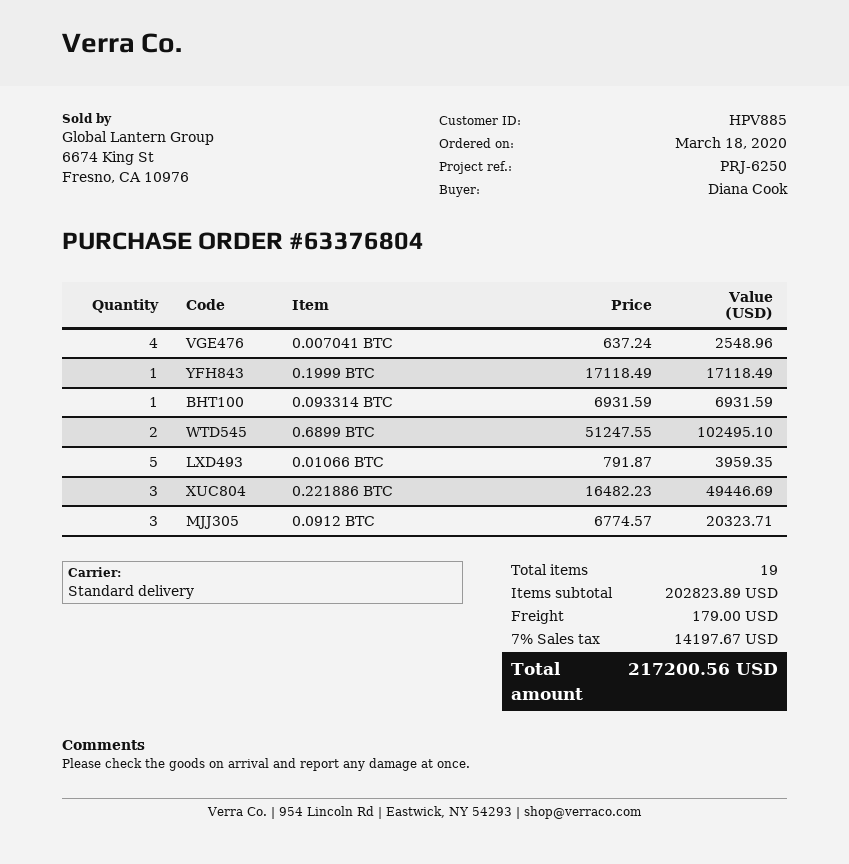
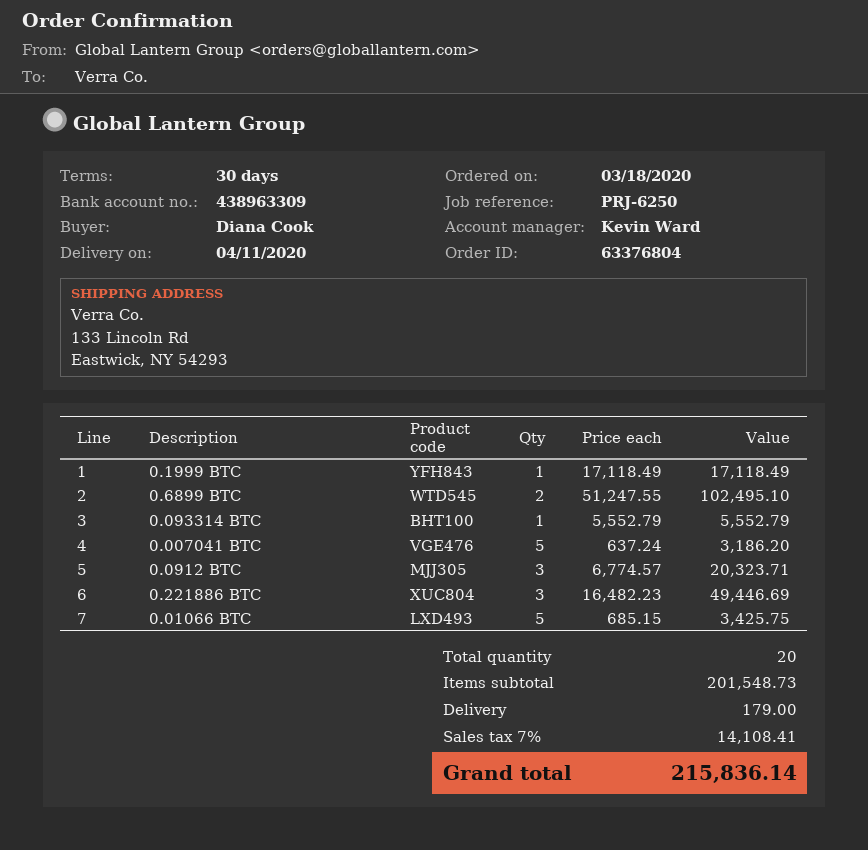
0.007041 BTC: 4 x 637.24 = 2548.96 -> 5 x 637.24 = 3186.20
0.093314 BTC: 1 x 6931.59 = 6931.59 -> 1 x 5552.79 = 5552.79
0.01066 BTC: 5 x 791.87 = 3959.35 -> 5 x 685.15 = 3425.75
total quantity: 19 -> 20
subtotal: 202823.89 -> 201548.73
tax: 7% = 14197.67 -> 7% = 14108.41
total: 217200.56 -> 215836.14

